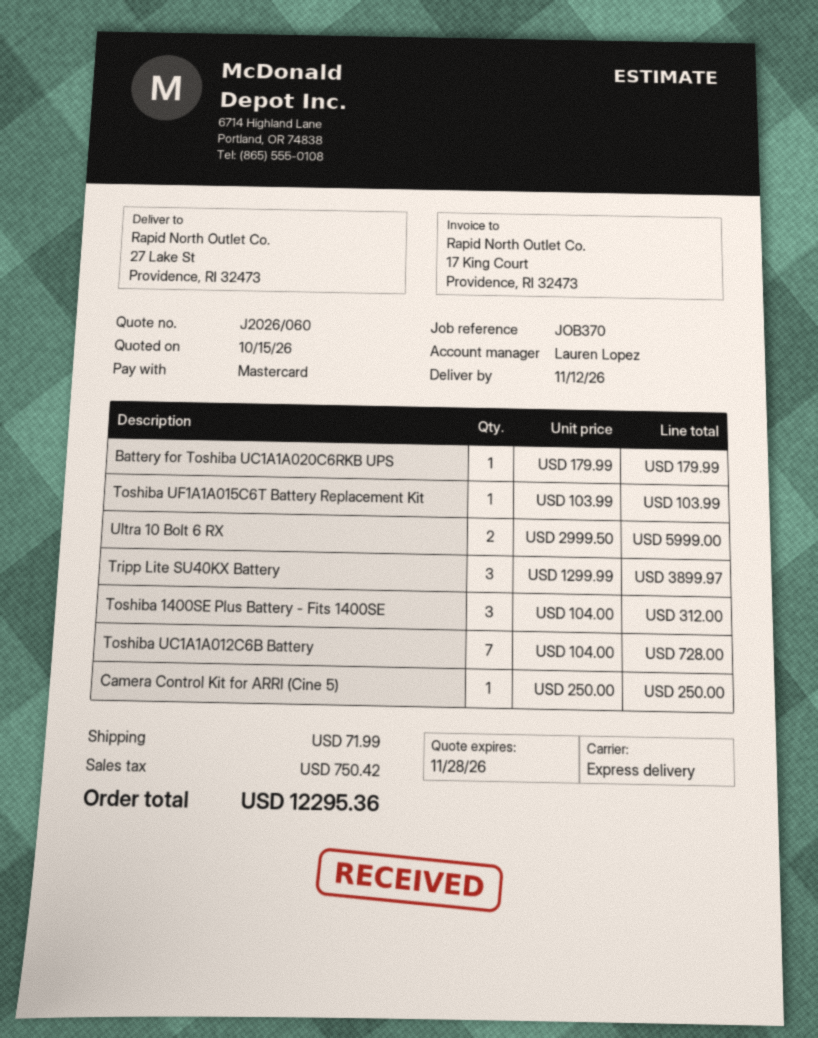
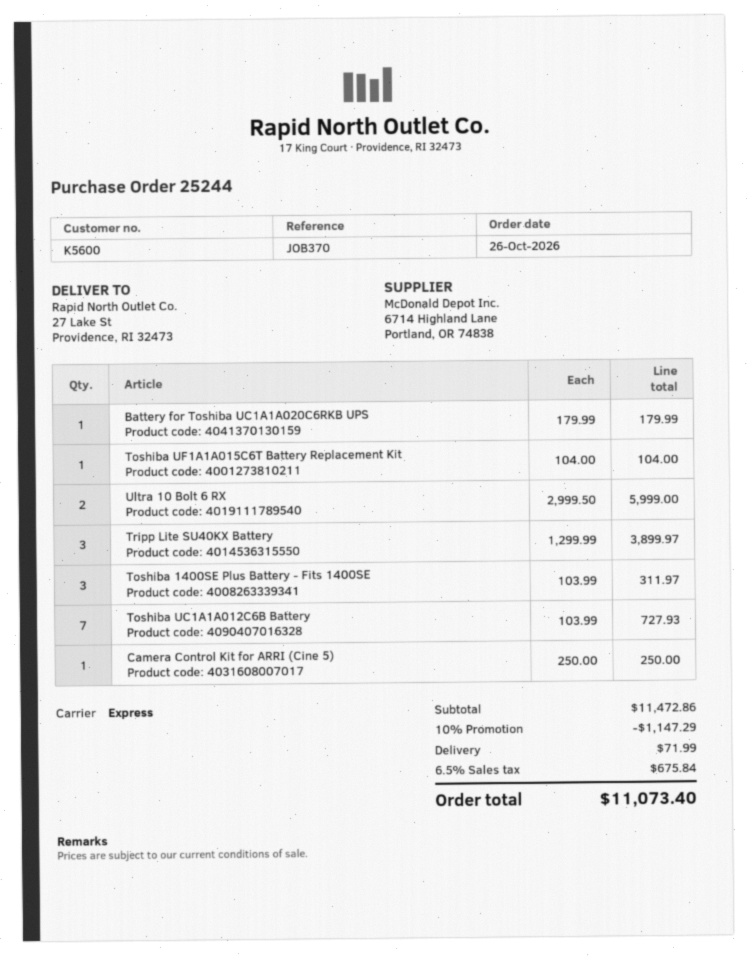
Toshiba UF1A1A015C6T Battery Replacement Kit: 1 x 103.99 = 103.99 -> 1 x 104.00 = 104.00
Toshiba 1400SE Plus Battery - Fits 1400SE: 3 x 104.00 = 312.00 -> 3 x 103.99 = 311.97
Toshiba UC1A1A012C6B Battery: 7 x 104.00 = 728.00 -> 7 x 103.99 = 727.93
discount: none -> 10% = 1147.29
tax: 750.42 -> 675.84
total: 12295.36 -> 11073.40

